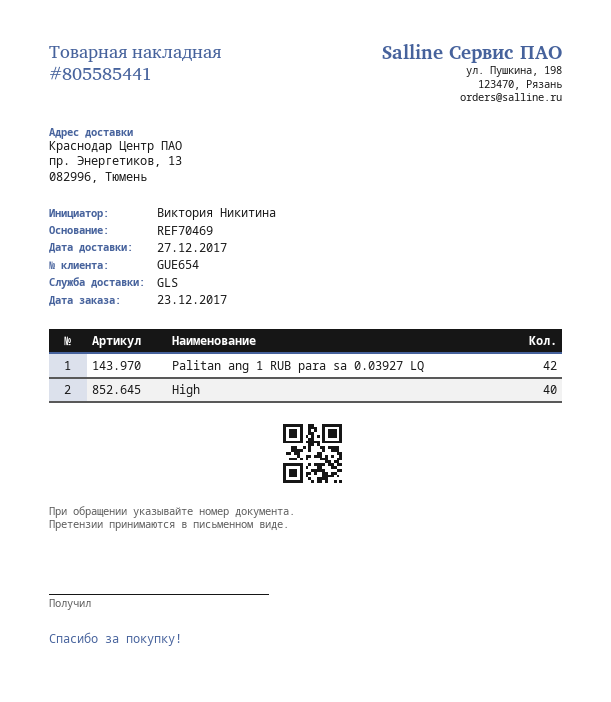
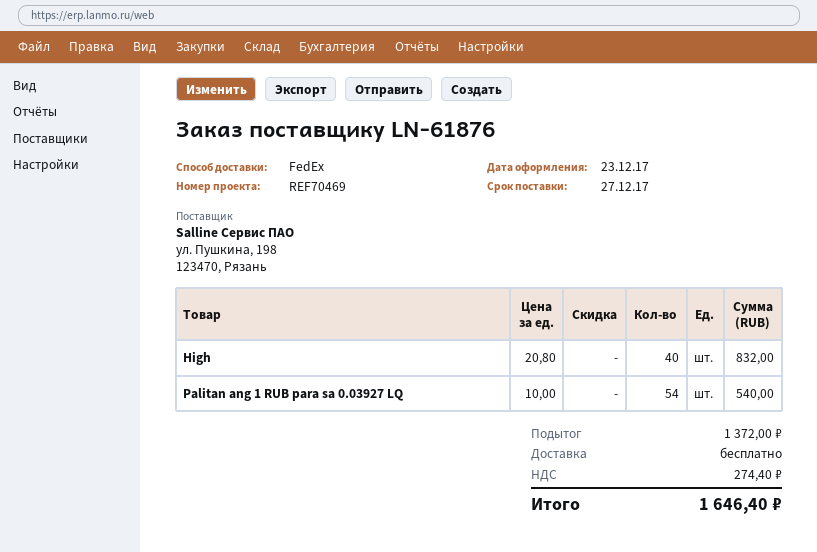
shipping method: GLS -> FedEx
Palitan ang 1 RUB para sa 0.03927 LQ: 42 -> 54

